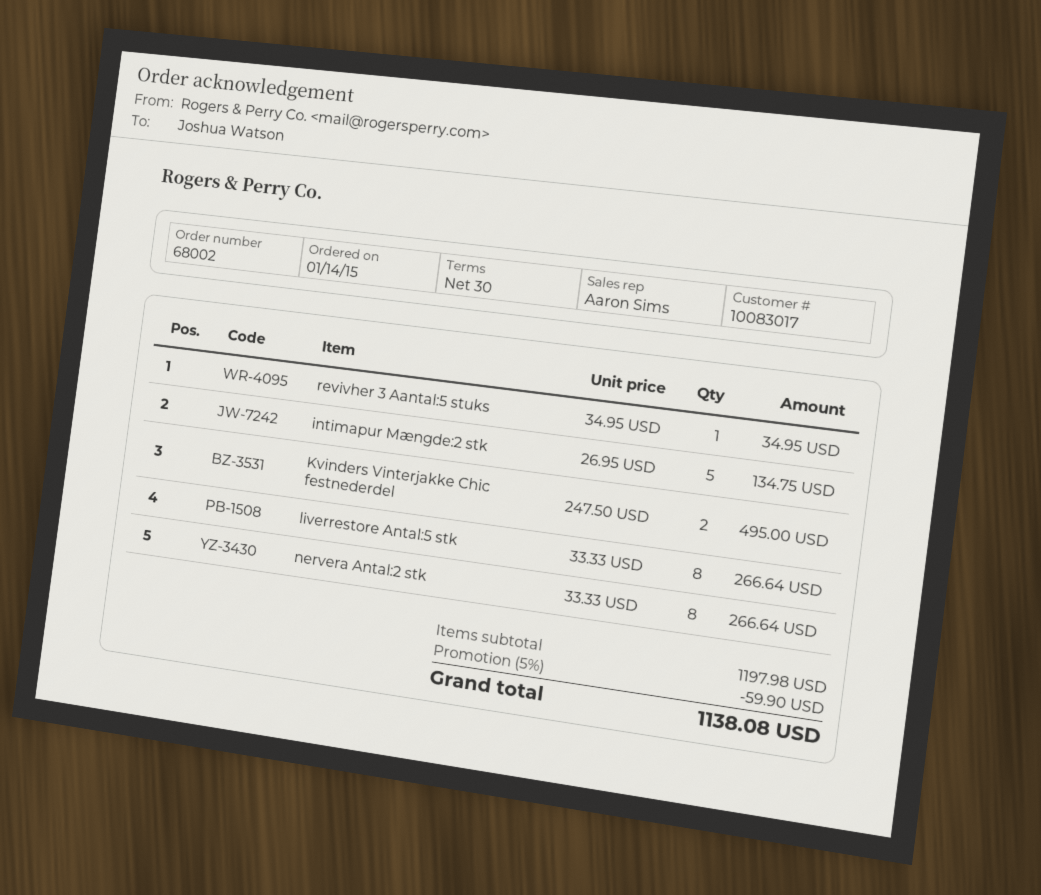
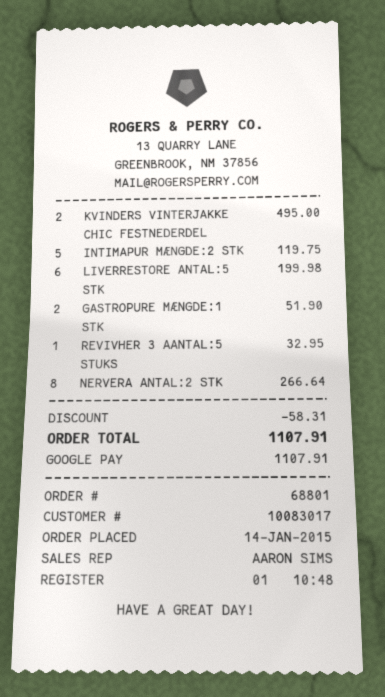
order number: 68002 -> 68801
revivher 3 Aantal:5 stuks: 1 for 34.95 -> 1 for 32.95
intimapur Mængde:2 stk: 5 for 134.75 -> 5 for 119.75
liverrestore Antal:5 stk: 8 for 266.64 -> 6 for 199.98
GASTROPURE MÆNGDE:1 STK: none -> 2 for 51.90
discount: 59.90 -> 58.31
total: 1138.08 -> 1107.91

